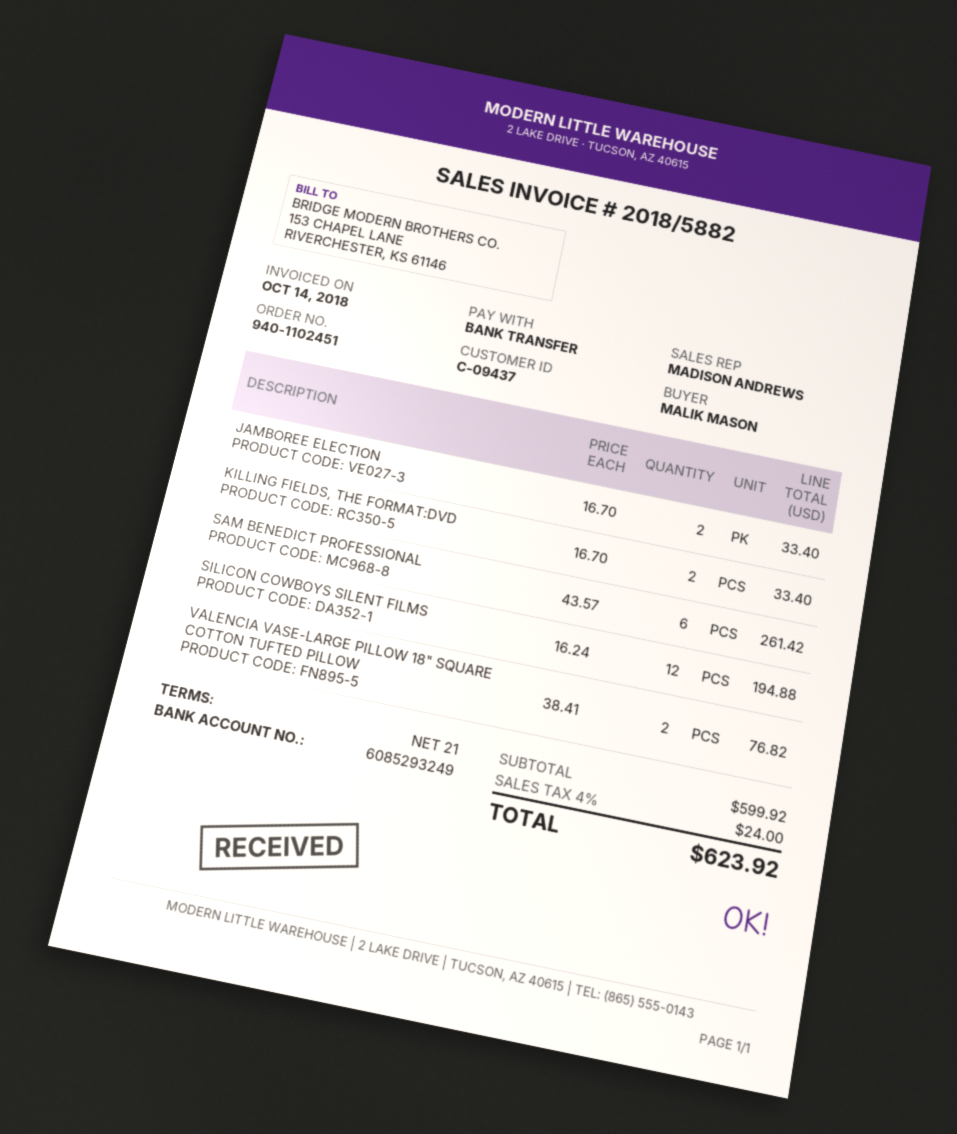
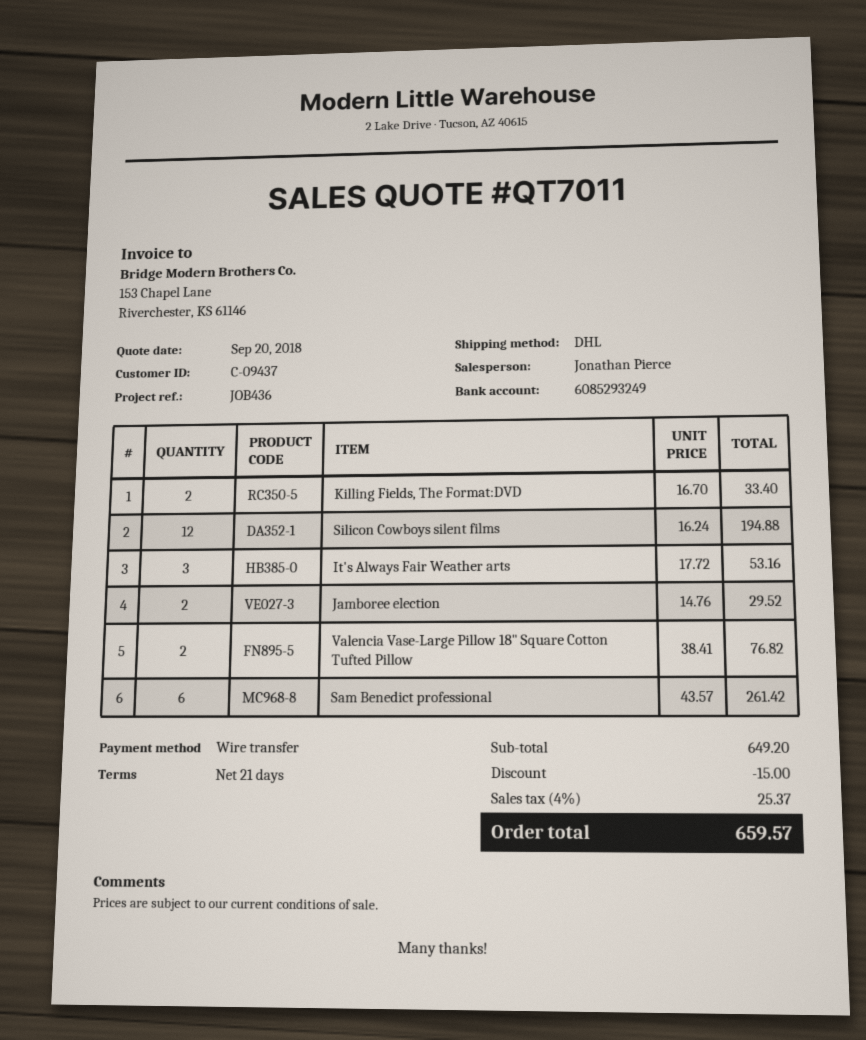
sales rep: MADISON ANDREWS -> Jonathan Pierce
JAMBOREE ELECTION: 2 x 16.70 = 33.40 -> 2 x 14.76 = 29.52
It's Always Fair Weather arts: none -> 3 x 17.72 = 53.16
subtotal: 599.92 -> 649.20
discount: none -> 15.00
tax: 4% = 24.00 -> 4% = 25.37
total: 623.92 -> 659.57

